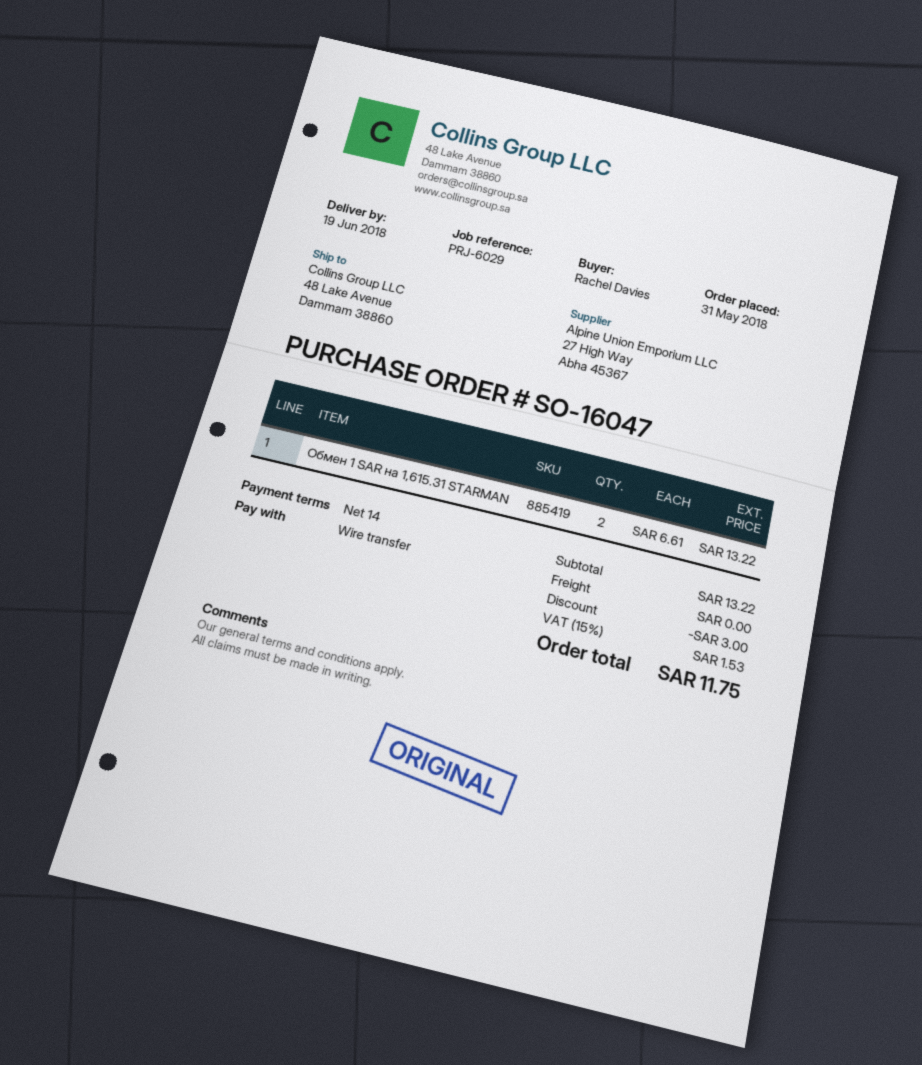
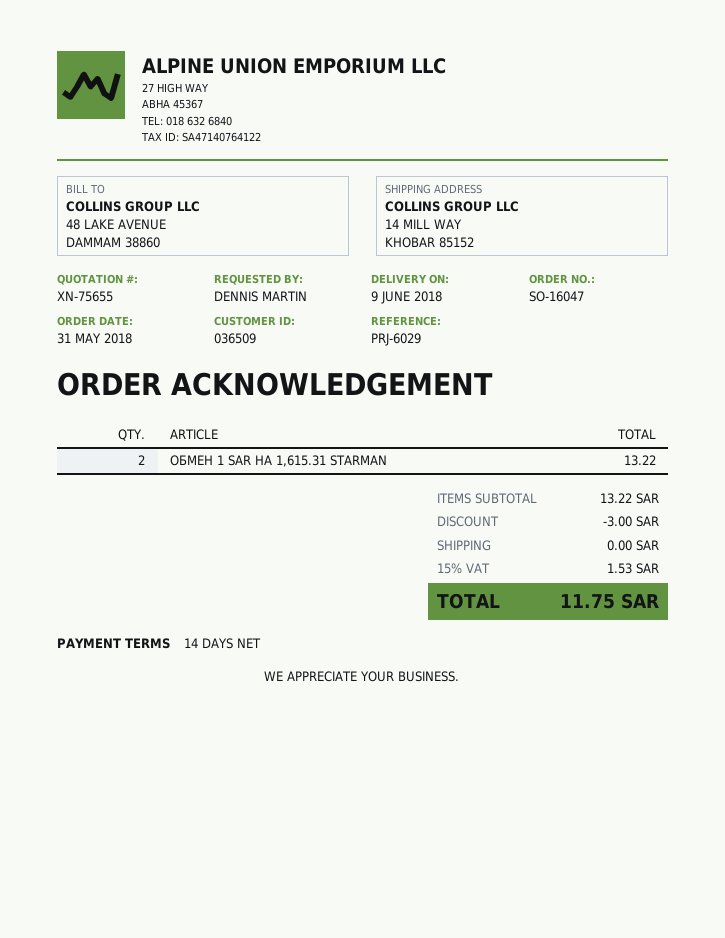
delivery date: 2018-06-19 -> 2018-06-09
ordered by: Rachel Davies -> DENNIS MARTIN
ship to: 48 Lake Avenue, Dammam 38860 -> 14 MILL WAY, KHOBAR 85152

